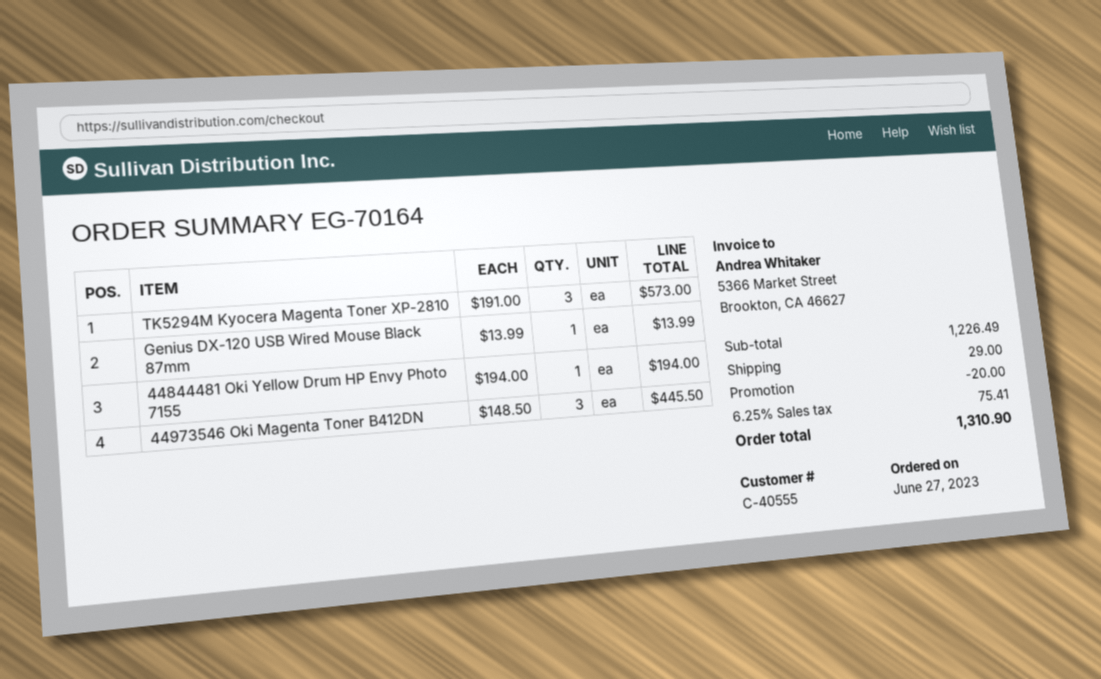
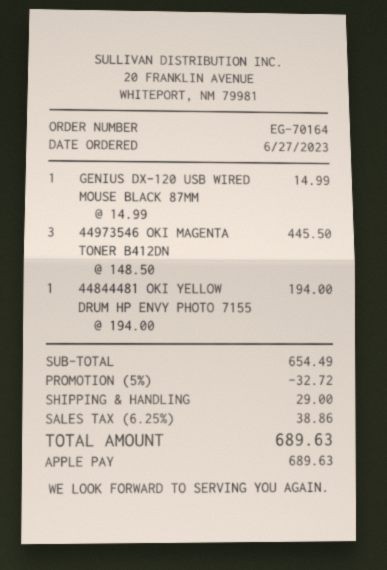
TK5294M Kyocera Magenta Toner XP-2810: 3 x 191.00 = 573.00 -> none
Genius DX-120 USB Wired Mouse Black 87mm: 1 x 13.99 = 13.99 -> 1 x 14.99 = 14.99
subtotal: 1226.49 -> 654.49
discount: 20.00 -> 32.72
tax: 6.25% = 75.41 -> 6.25% = 38.86
total: 1310.90 -> 689.63

